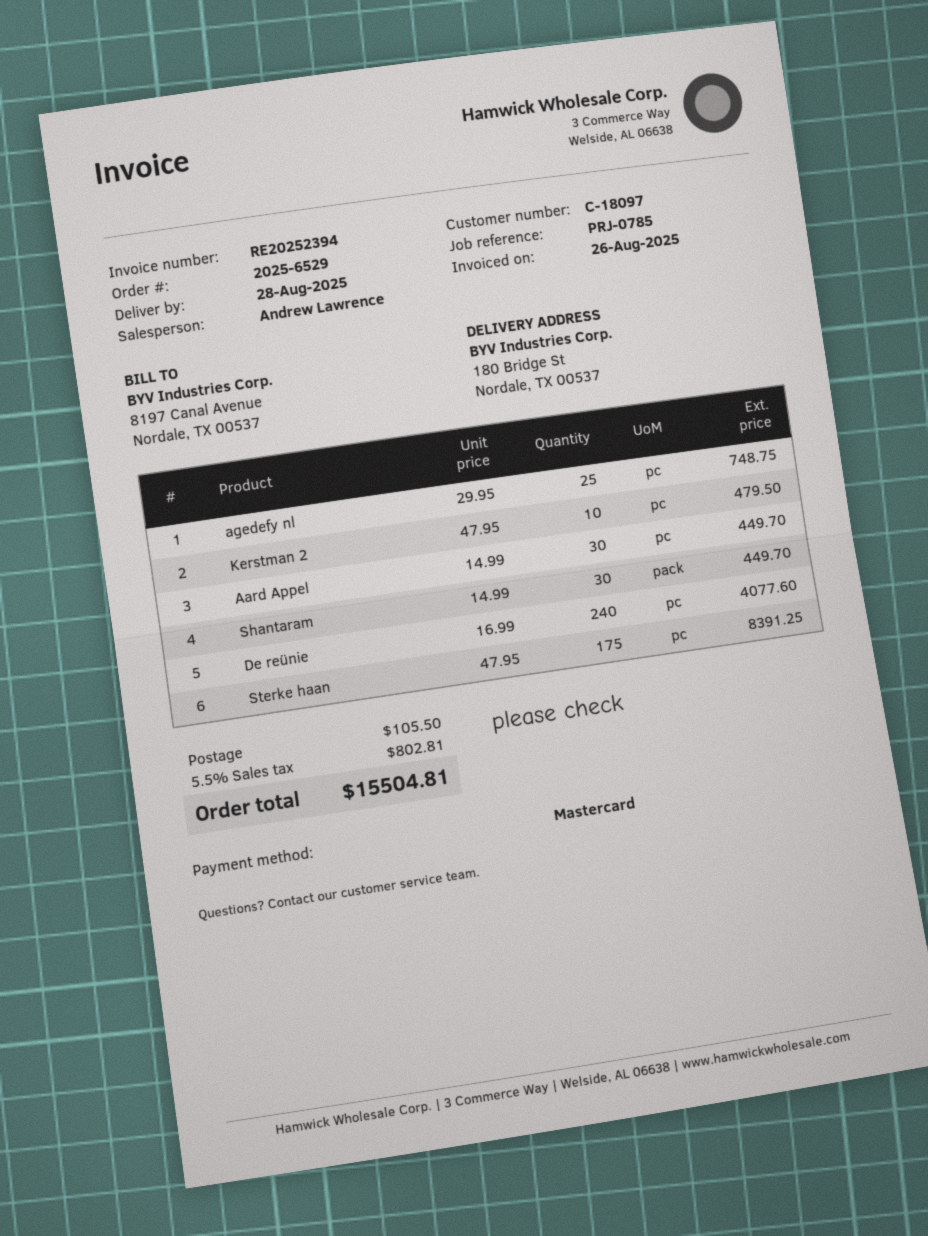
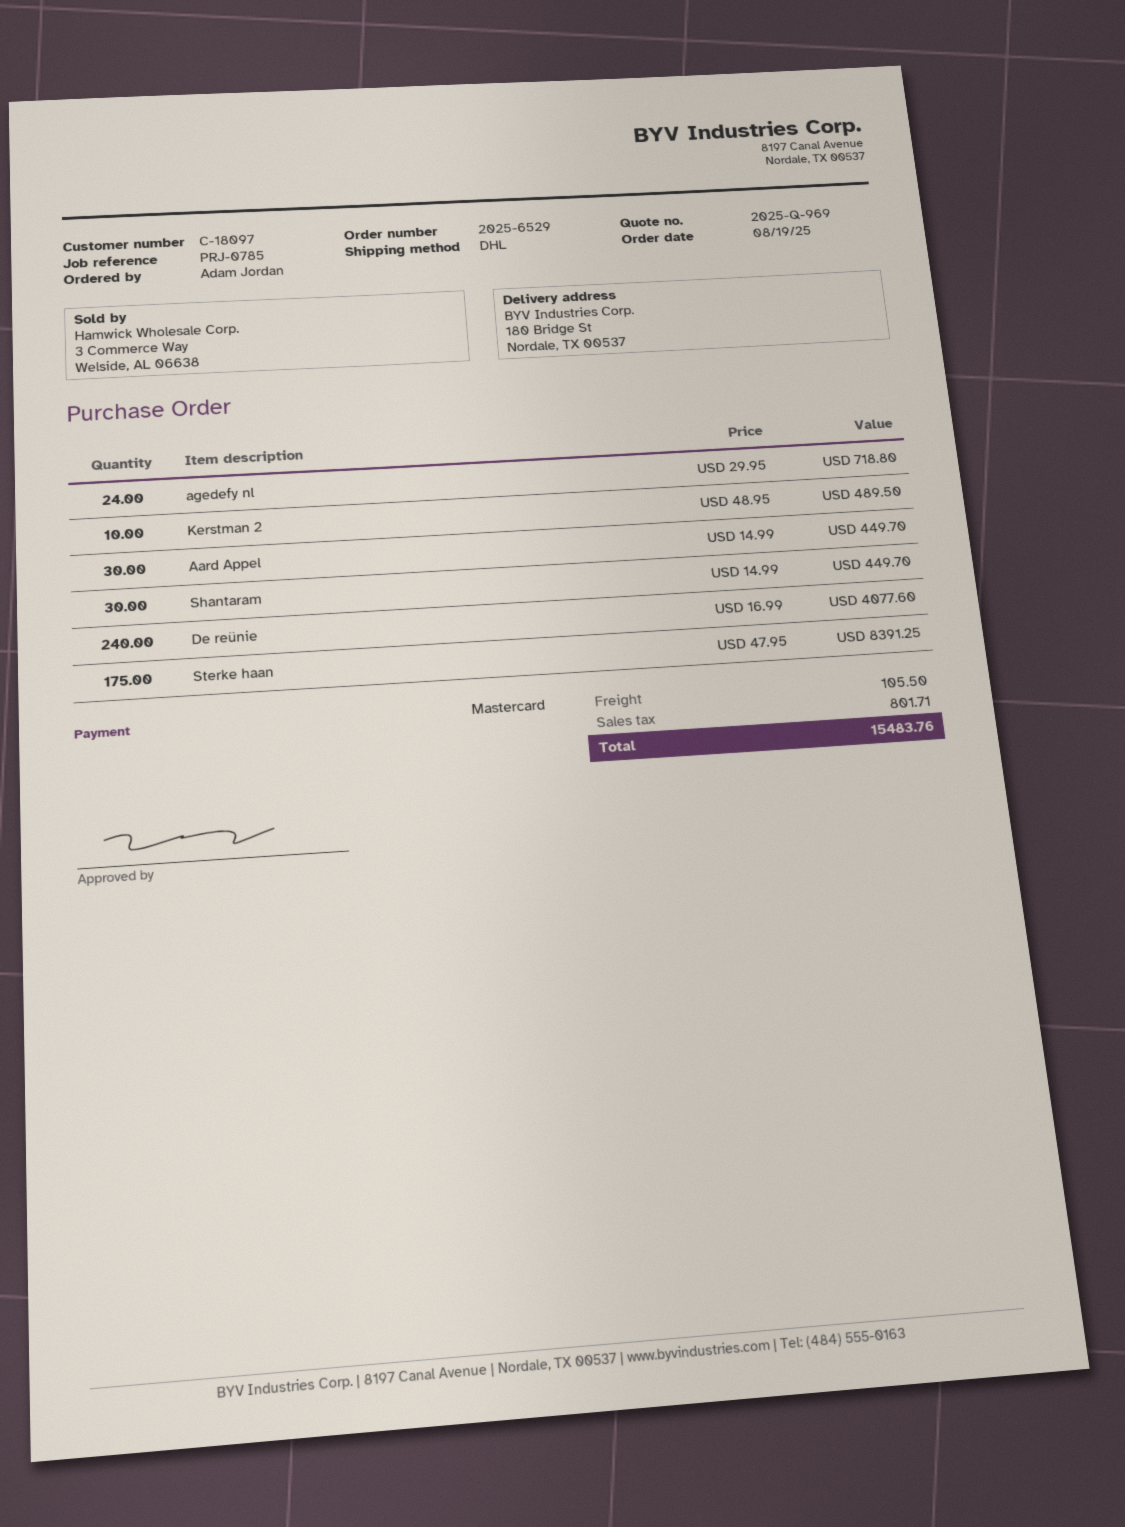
agedefy nl: 25 x 29.95 = 748.75 -> 24 x 29.95 = 718.80
Kerstman 2: 10 x 47.95 = 479.50 -> 10 x 48.95 = 489.50
tax: 802.81 -> 801.71
total: 15504.81 -> 15483.76

